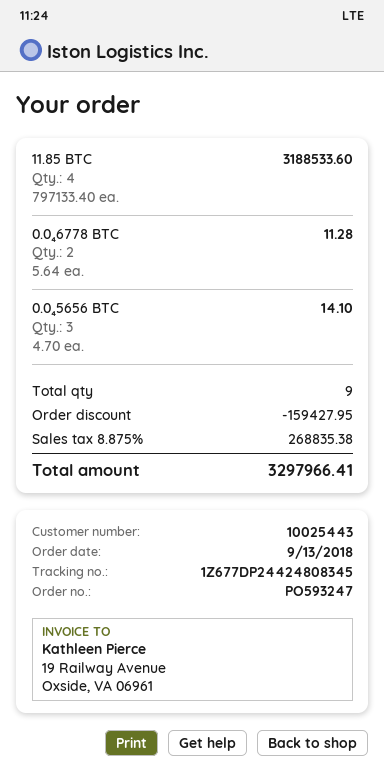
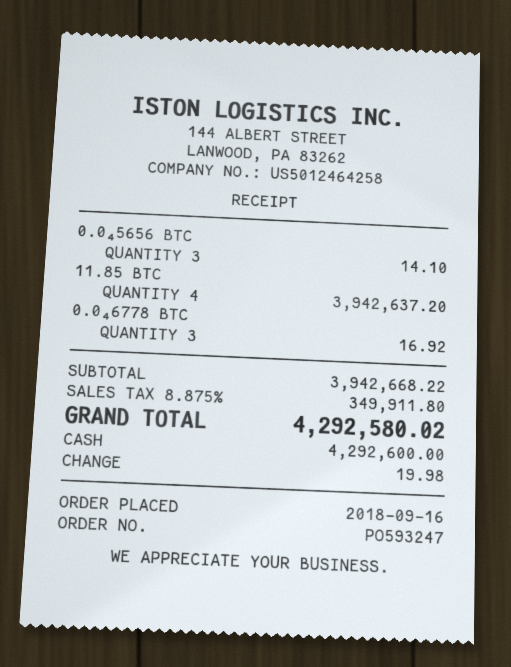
order date: 2018-09-13 -> 2018-09-16
11.85 BTC: 4 for 3188533.60 -> 4 for 3942637.20
0.0₄6778 BTC: 2 for 11.28 -> 3 for 16.92
discount: 159427.95 -> none
tax: 8.875% = 268835.38 -> 8.875% = 349911.80
total: 3297966.41 -> 4292580.02

